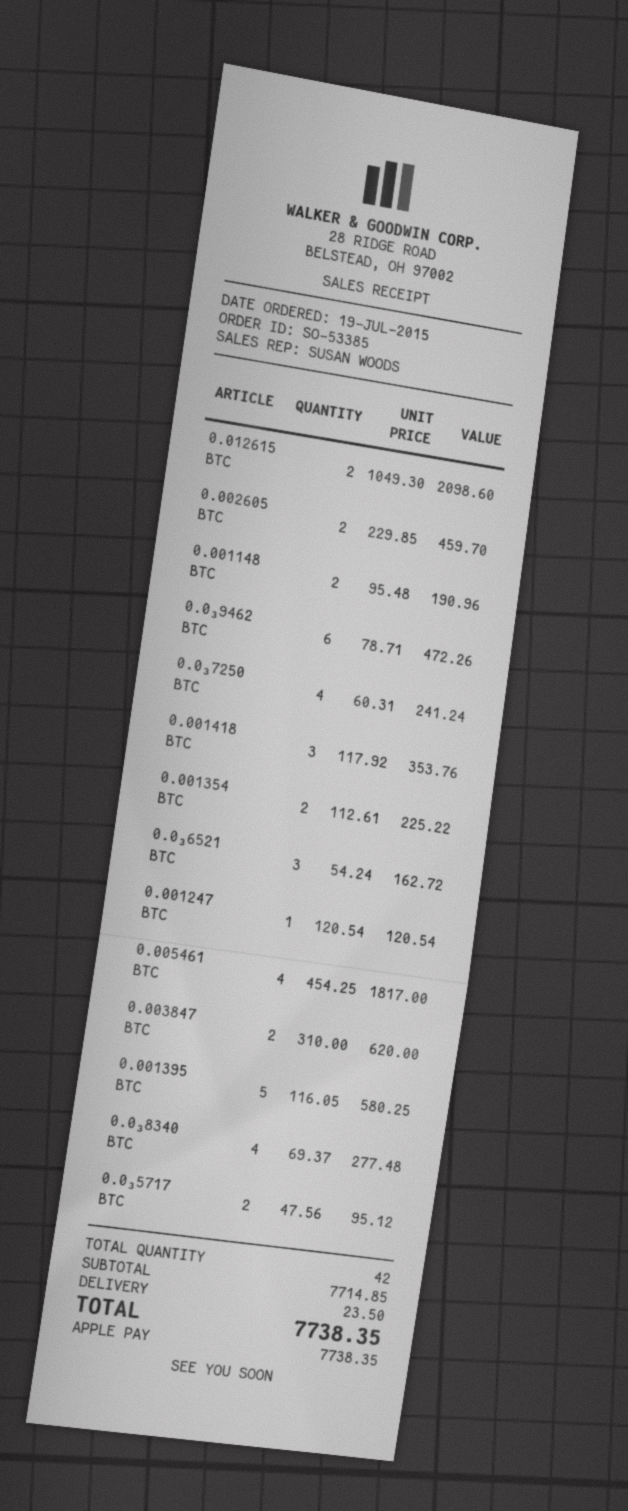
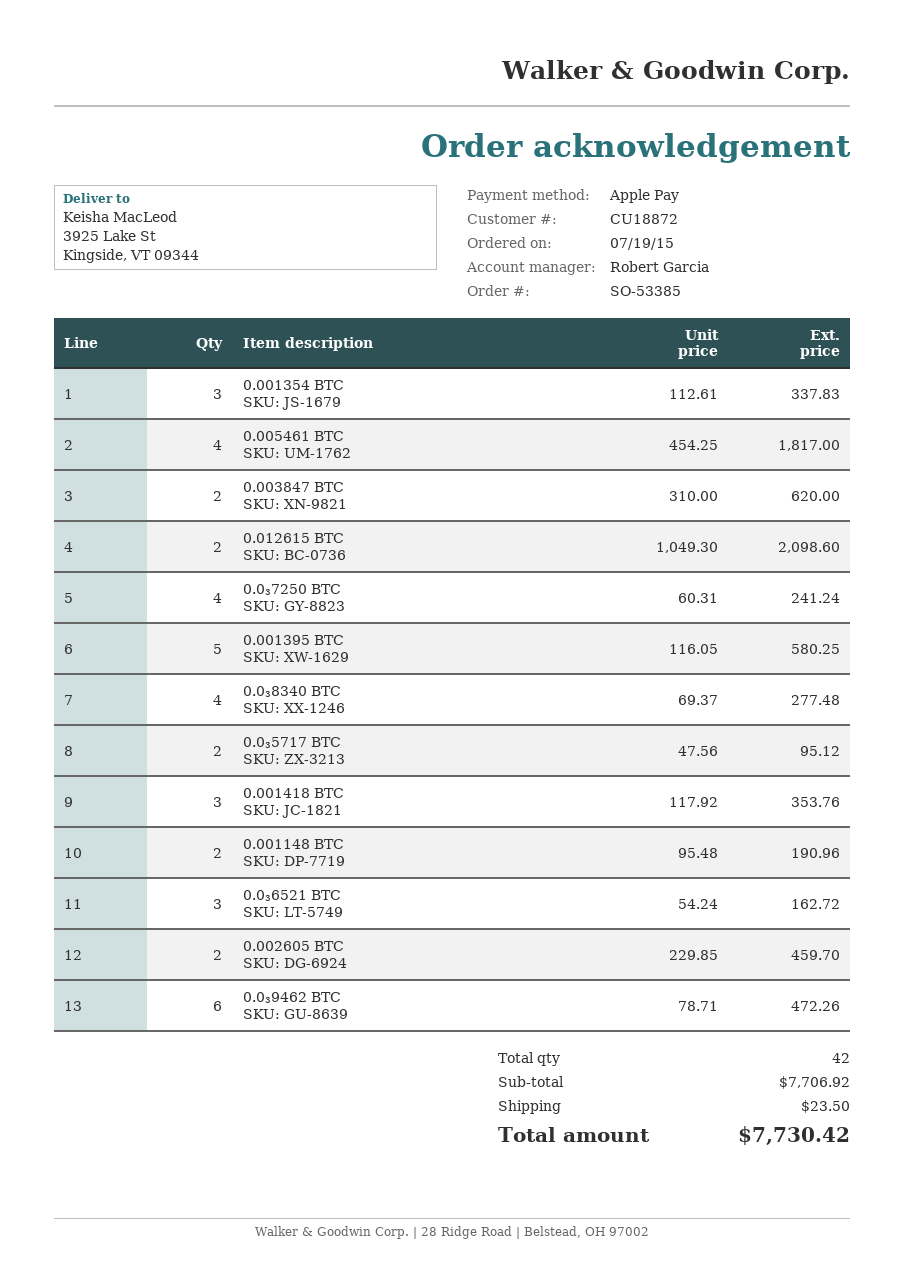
sales rep: SUSAN WOODS -> Robert Garcia
0.001354 BTC: 2 x 112.61 = 225.22 -> 3 x 112.61 = 337.83
0.001247 BTC: 1 x 120.54 = 120.54 -> none
subtotal: 7714.85 -> 7706.92
total: 7738.35 -> 7730.42

